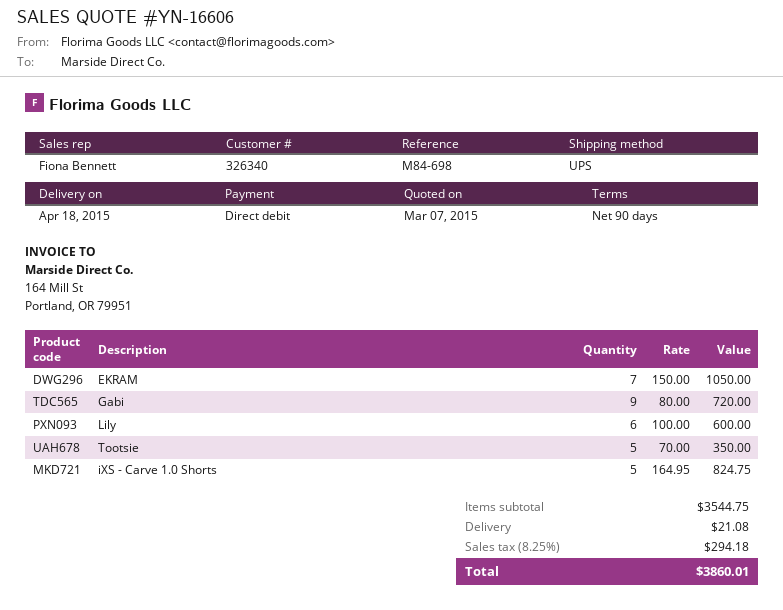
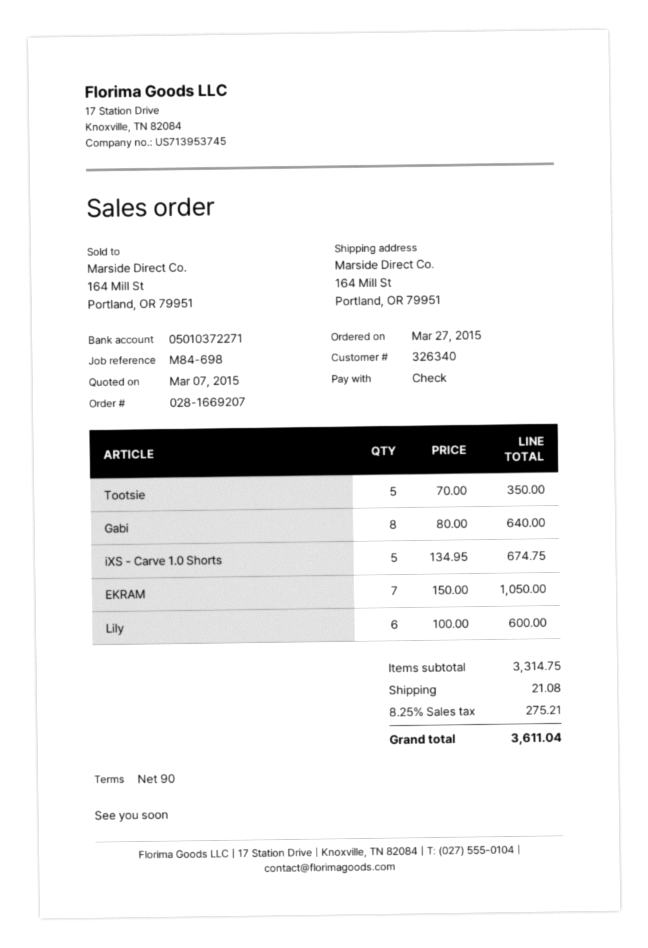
payment method: direct debit -> cheque
Gabi: 9 x 80.00 = 720.00 -> 8 x 80.00 = 640.00
iXS - Carve 1.0 Shorts: 5 x 164.95 = 824.75 -> 5 x 134.95 = 674.75
subtotal: 3544.75 -> 3314.75
tax: 8.25% = 294.18 -> 8.25% = 275.21
total: 3860.01 -> 3611.04

